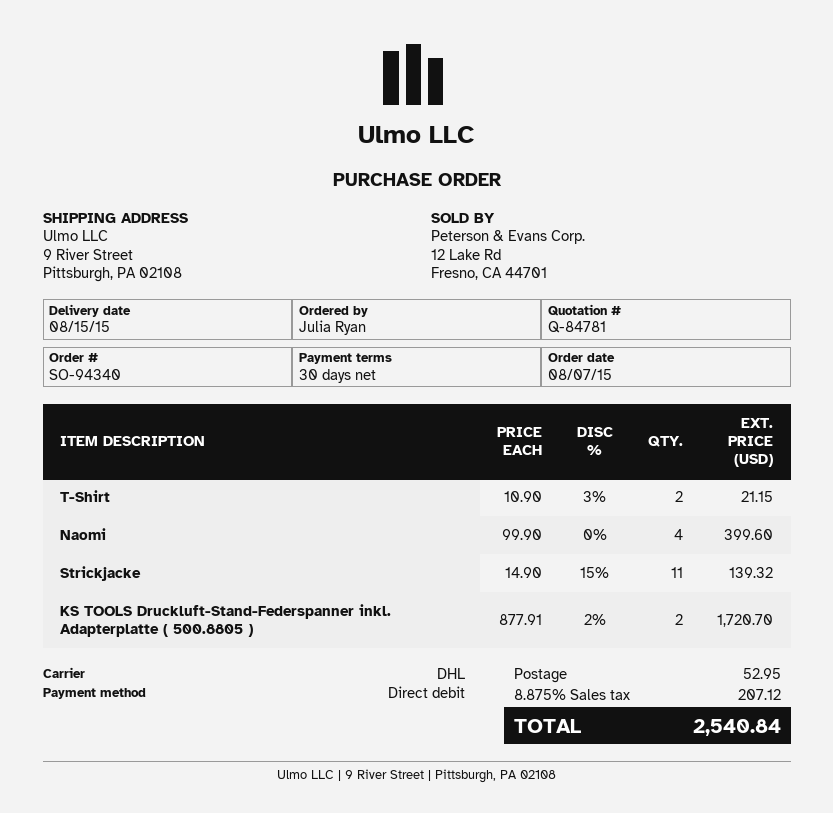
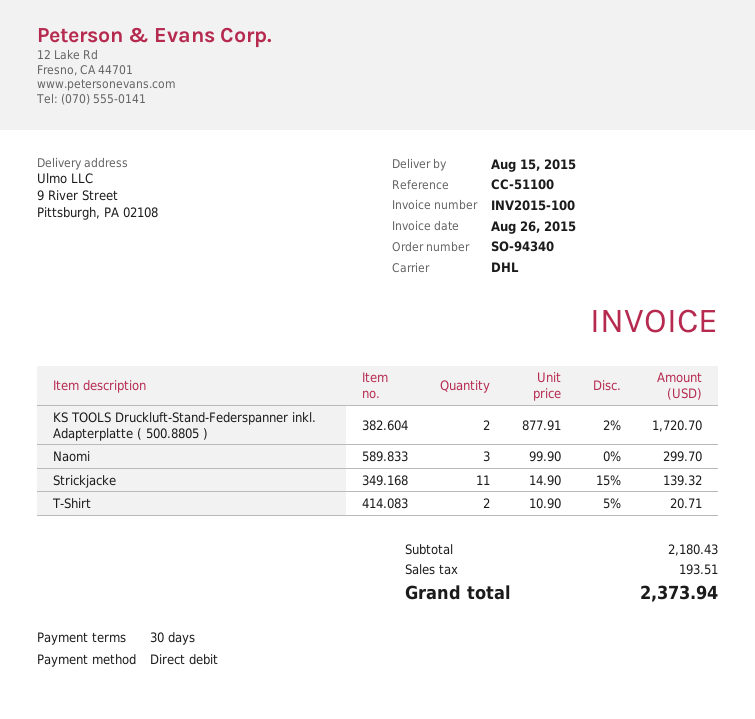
T-Shirt: 2 x 10.90 - 3% = 21.15 -> 2 x 10.90 - 5% = 20.71
Naomi: 4 x 99.90 = 399.60 -> 3 x 99.90 = 299.70
shipping: 52.95 -> none
tax: 207.12 -> 193.51
total: 2540.84 -> 2373.94

